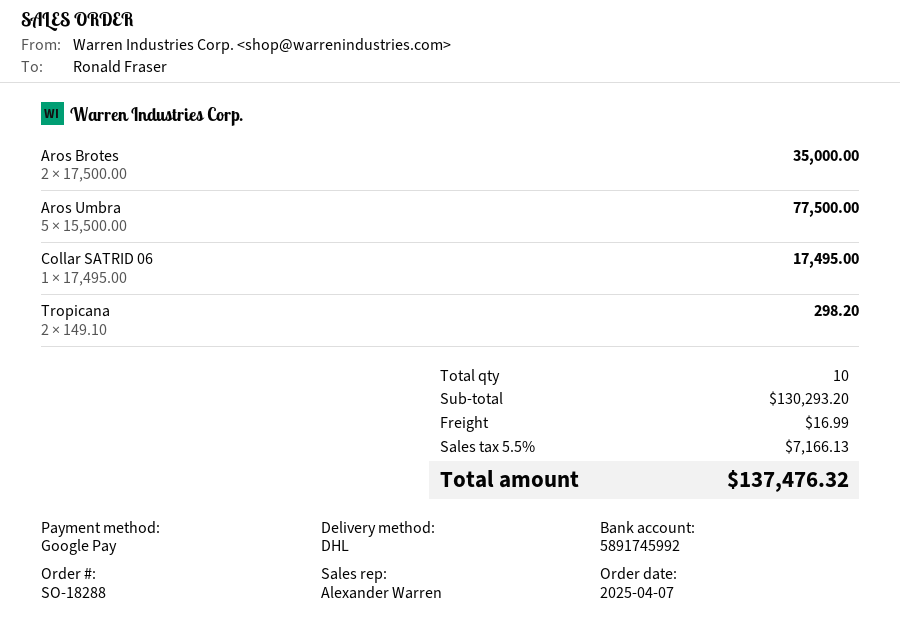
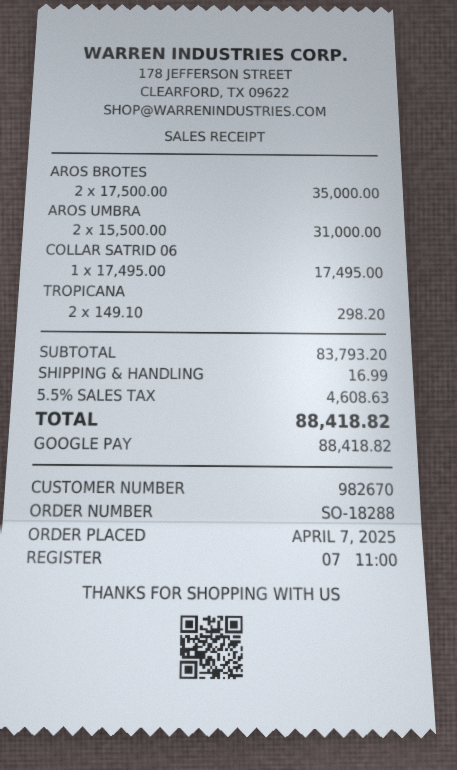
Aros Umbra: 5 x 15500.00 = 77500.00 -> 2 x 15500.00 = 31000.00
subtotal: 130293.20 -> 83793.20
tax: 5.5% = 7166.13 -> 5.5% = 4608.63
total: 137476.32 -> 88418.82

